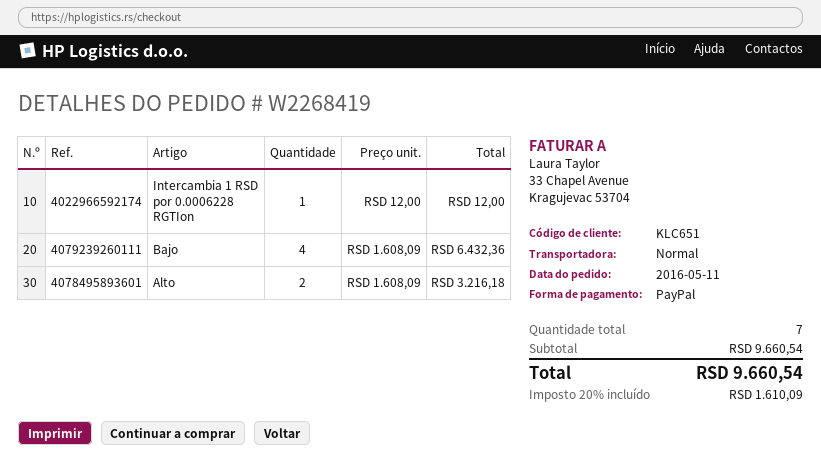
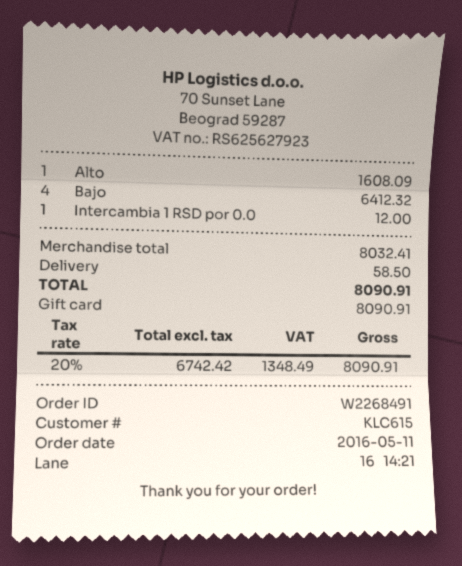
order number: W2268419 -> W2268491
customer number: KLC651 -> KLC615
payment method: PayPal -> gift card
Bajo: 4 for 6432.36 -> 4 for 6412.32
Alto: 2 for 3216.18 -> 1 for 1608.09
subtotal: 9660.54 -> 8032.41
shipping: none -> 58.50
tax: 20% = 1610.09 -> 20% = 1348.49
total: 9660.54 -> 8090.91

